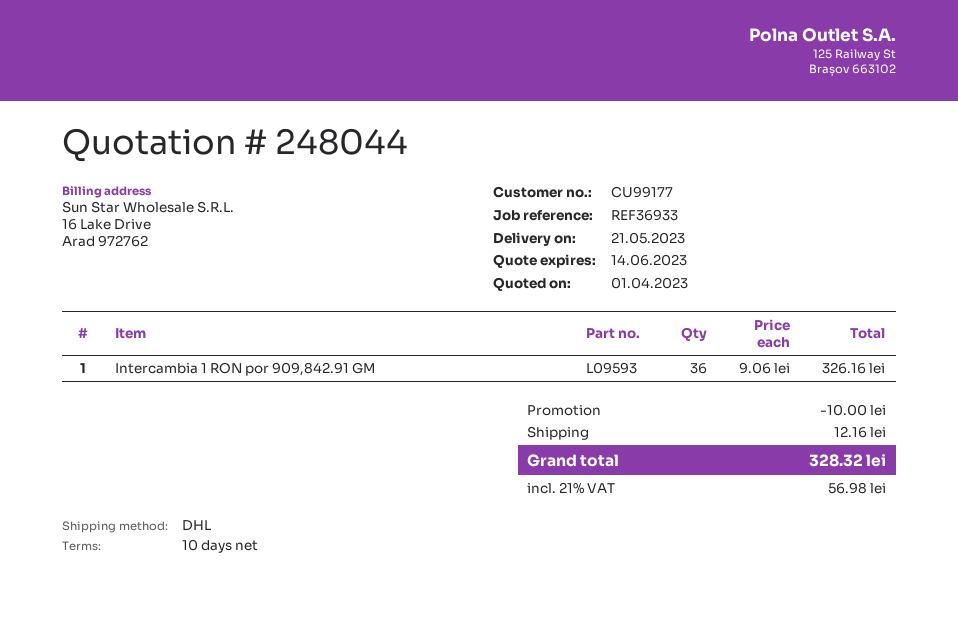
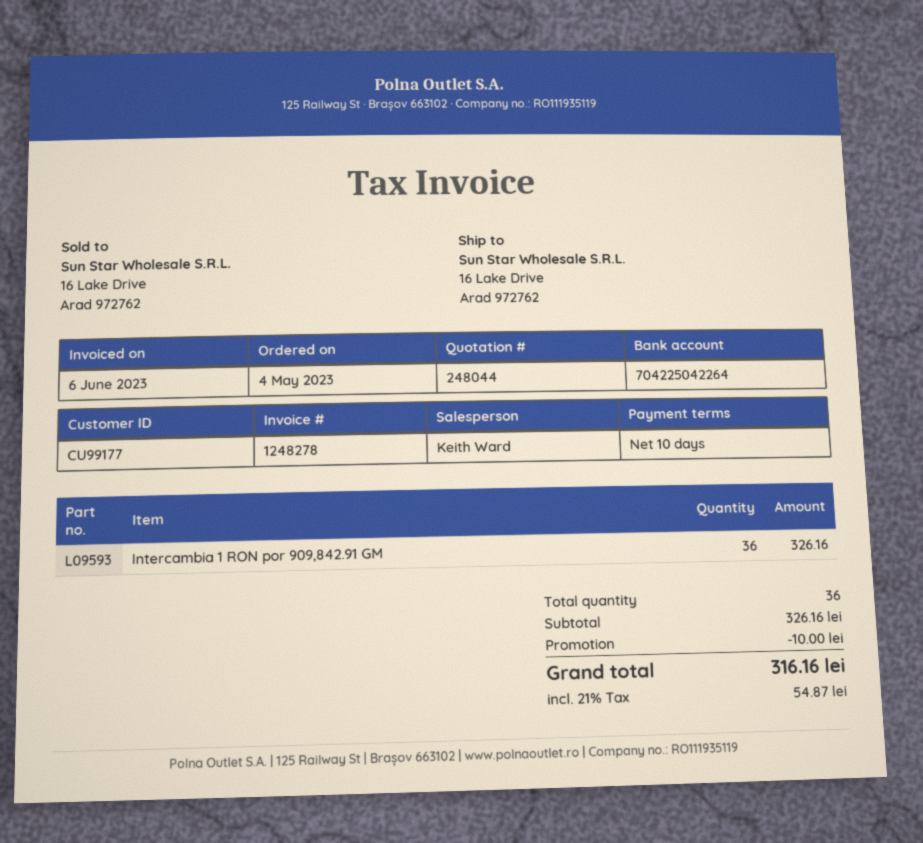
shipping: 12.16 -> none
tax: 21% = 56.98 -> 21% = 54.87
total: 328.32 -> 316.16

